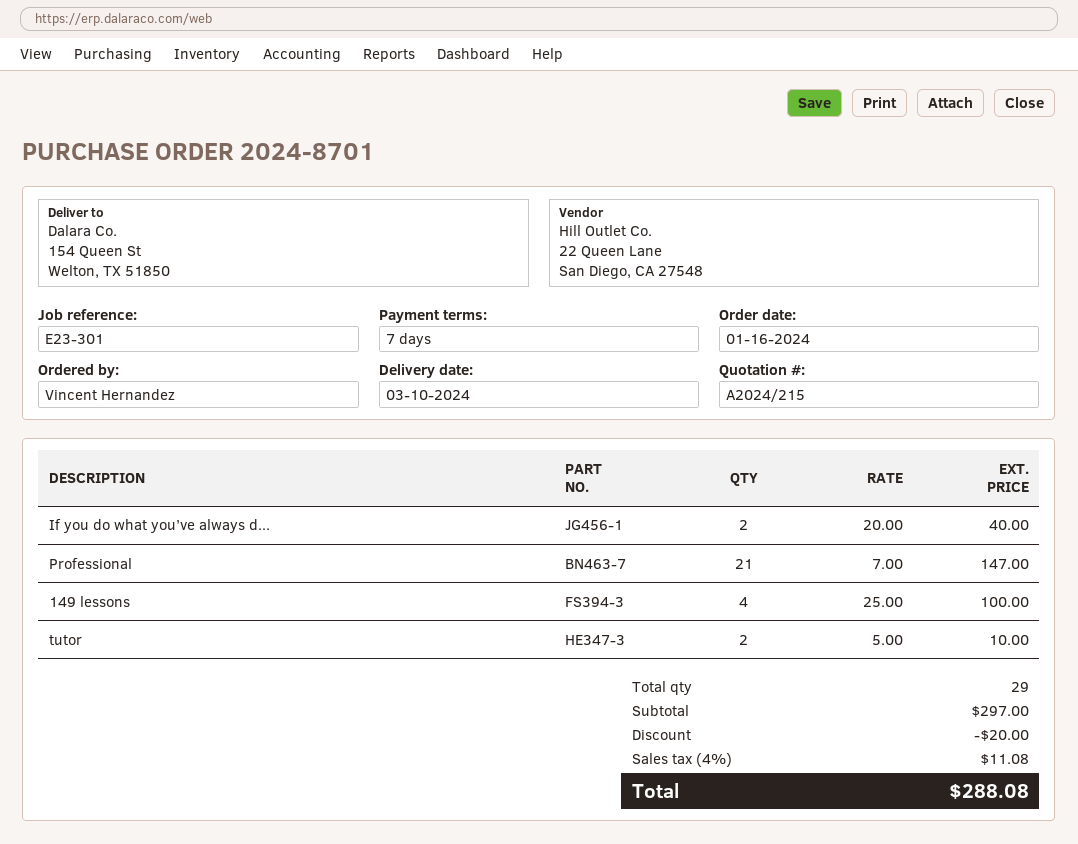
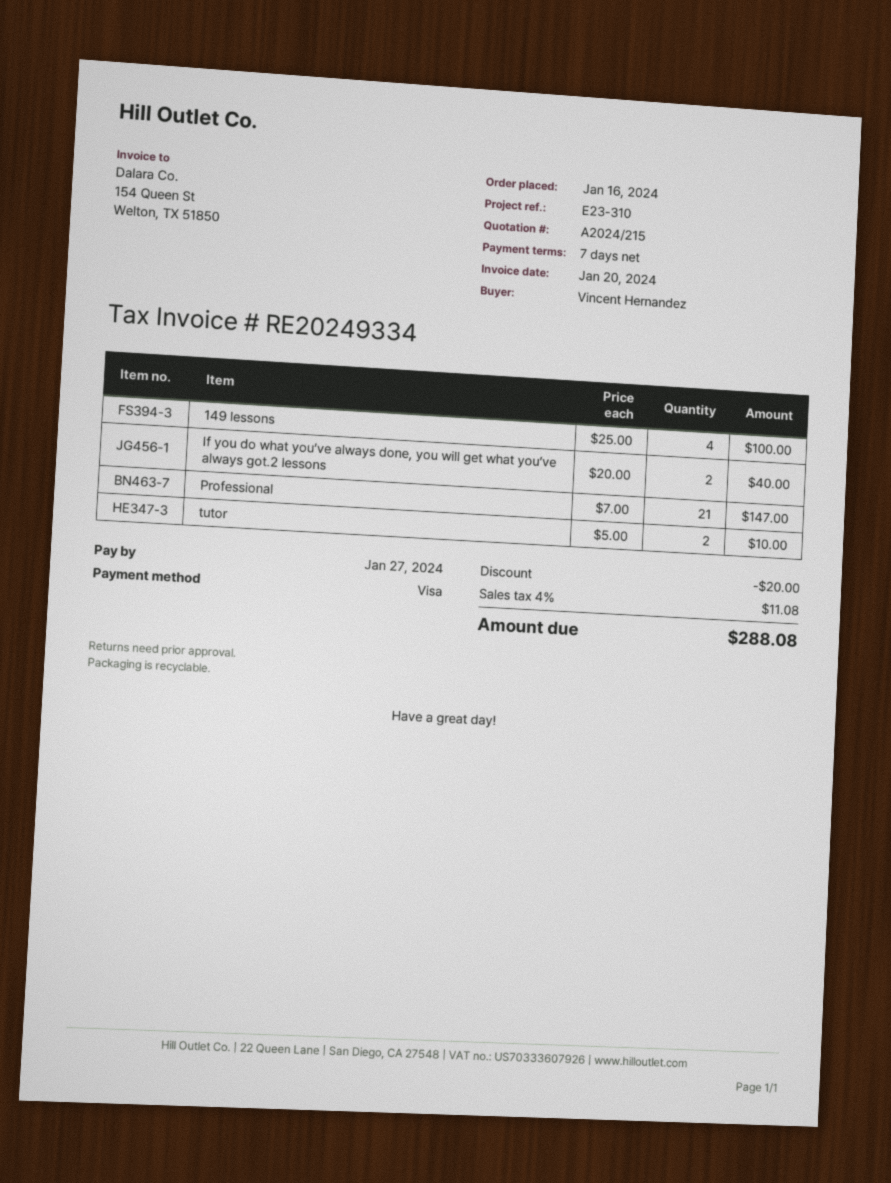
reference: E23-301 -> E23-310

